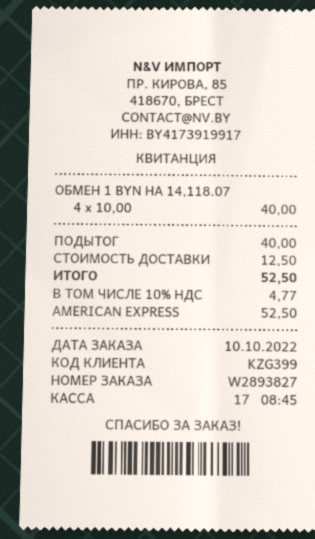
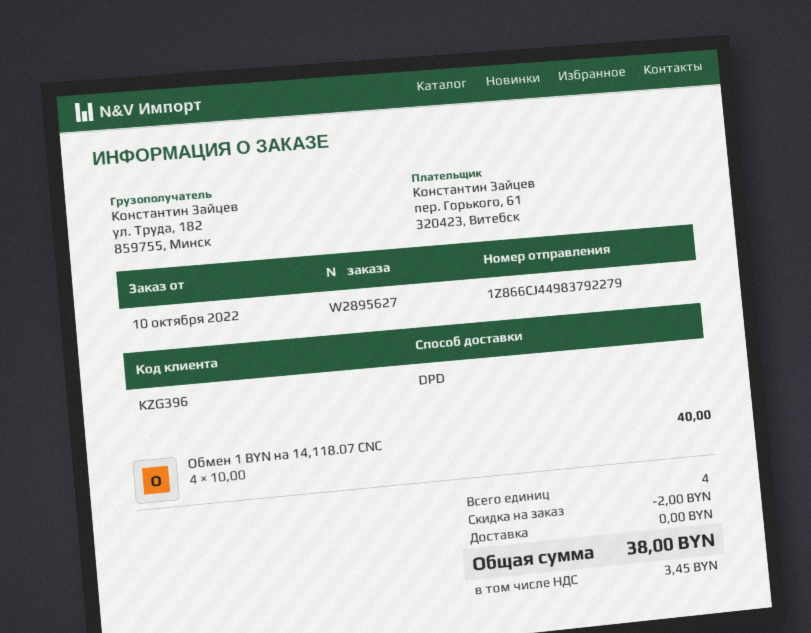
order number: W2893827 -> W2895627
customer number: KZG399 -> KZG396
discount: none -> 2.00
shipping: 12.50 -> 0.00
tax: 4.77 -> 3.45
total: 52.50 -> 38.00

